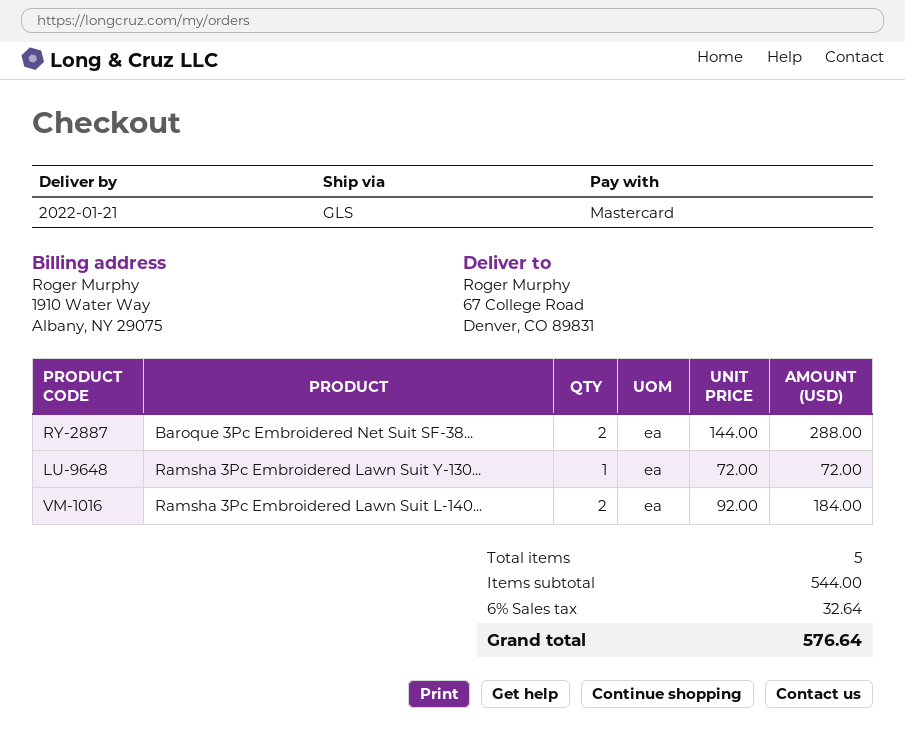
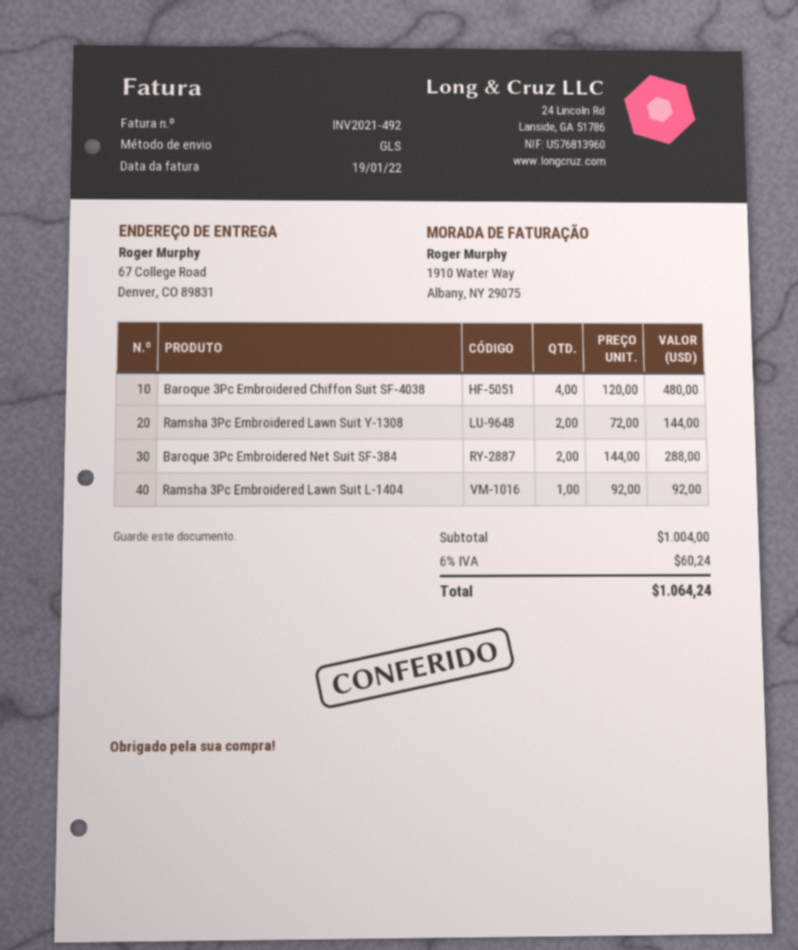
Ramsha 3Pc Embroidered Lawn Suit Y-130...: 1 x 72.00 = 72.00 -> 2 x 72.00 = 144.00
Ramsha 3Pc Embroidered Lawn Suit L-140...: 2 x 92.00 = 184.00 -> 1 x 92.00 = 92.00
Baroque 3Pc Embroidered Chiffon Suit SF-4038: none -> 4 x 120.00 = 480.00
subtotal: 544.00 -> 1004.00
tax: 6% = 32.64 -> 6% = 60.24
total: 576.64 -> 1064.24

